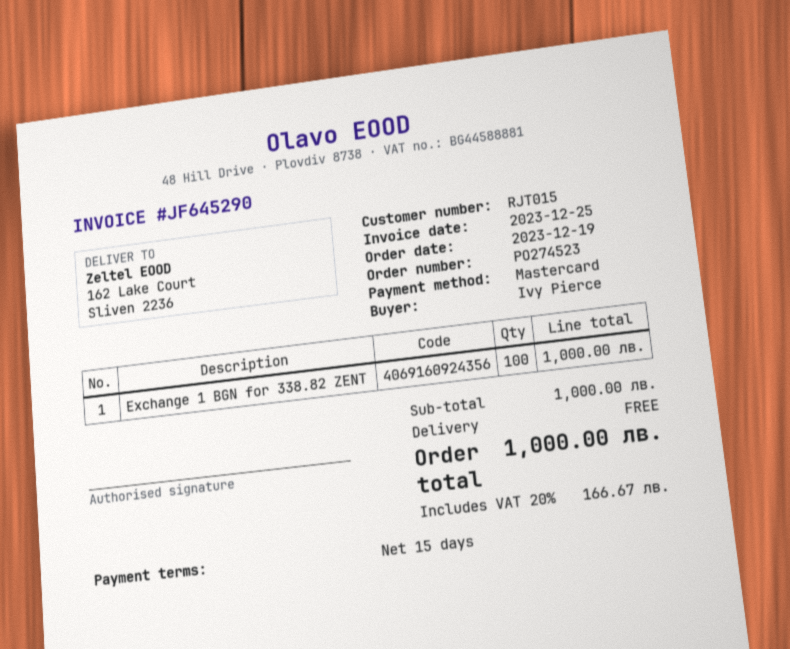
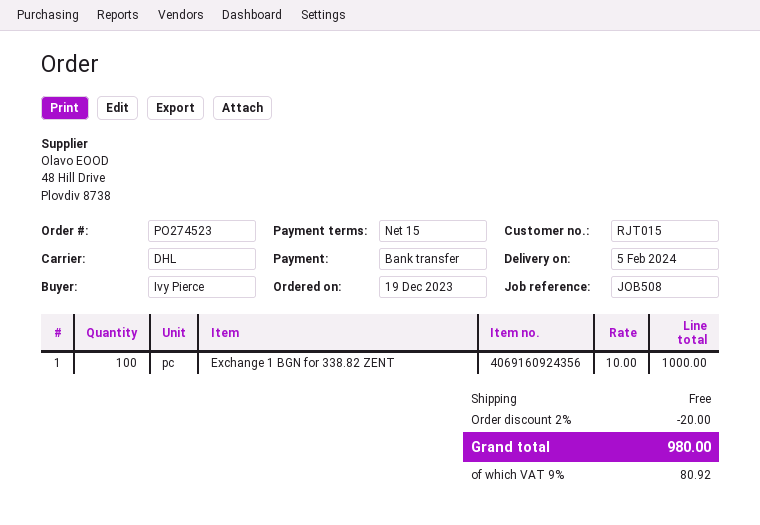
payment method: Mastercard -> bank transfer
discount: none -> 2% = 20.00
tax: 20% = 166.67 -> 9% = 80.92
total: 1000.00 -> 980.00

